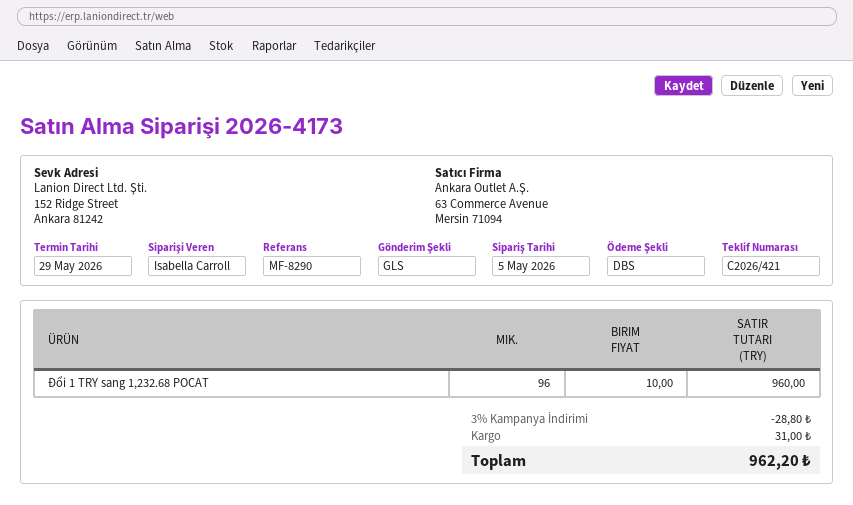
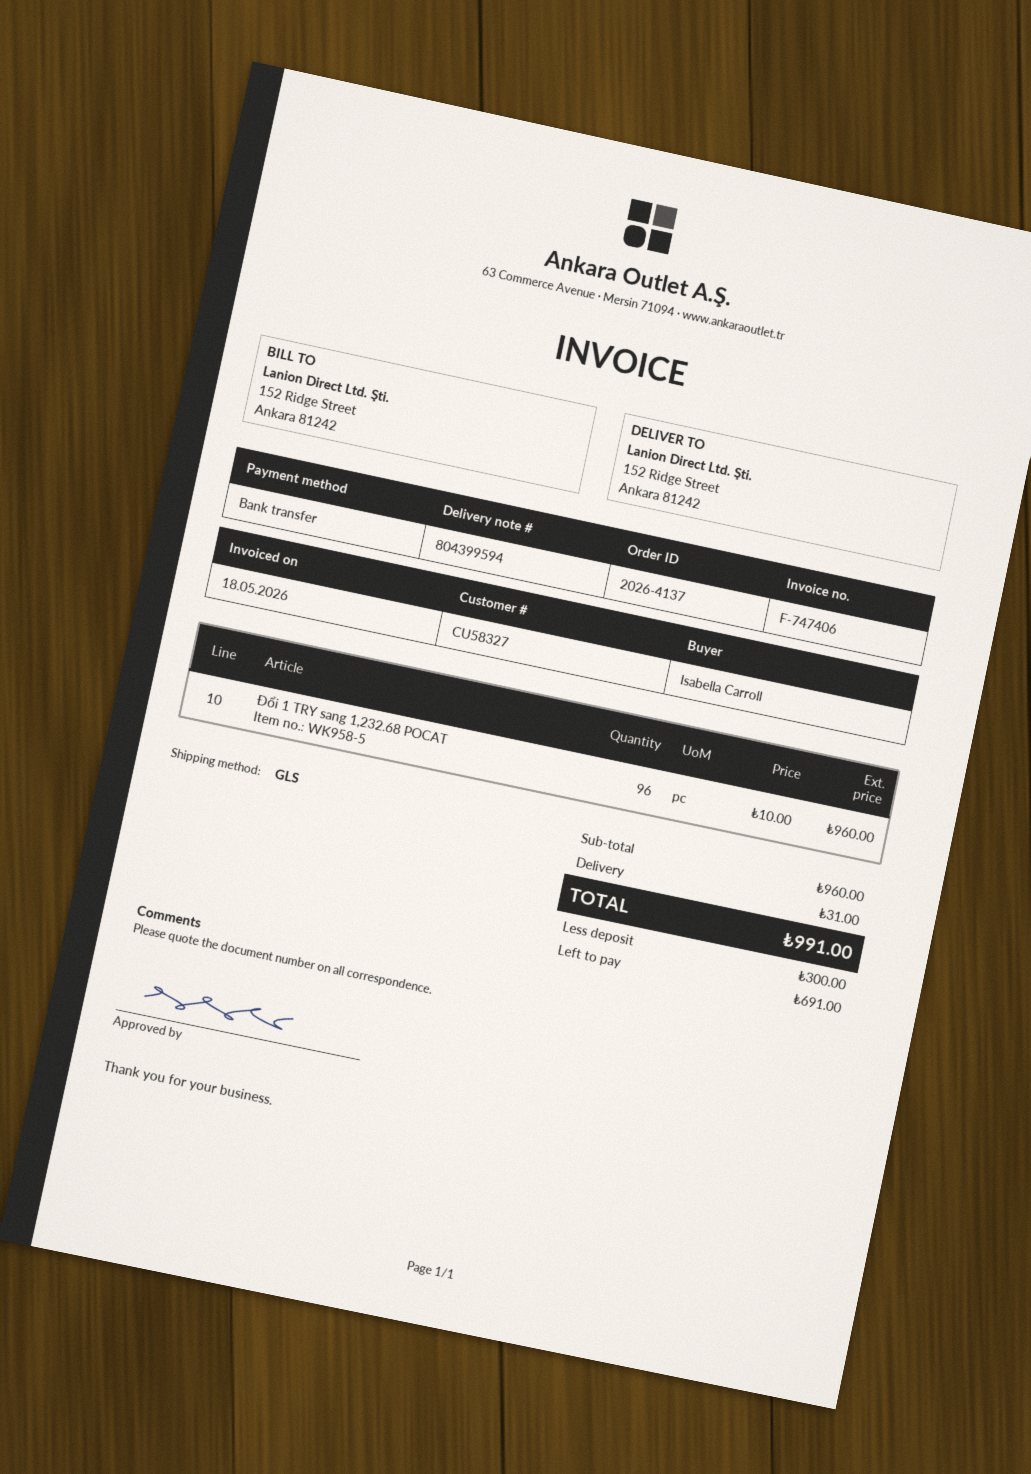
order number: 2026-4173 -> 2026-4137
payment method: direct debit -> bank transfer
discount: 3% = 28.80 -> none
total: 962.20 -> 991.00

